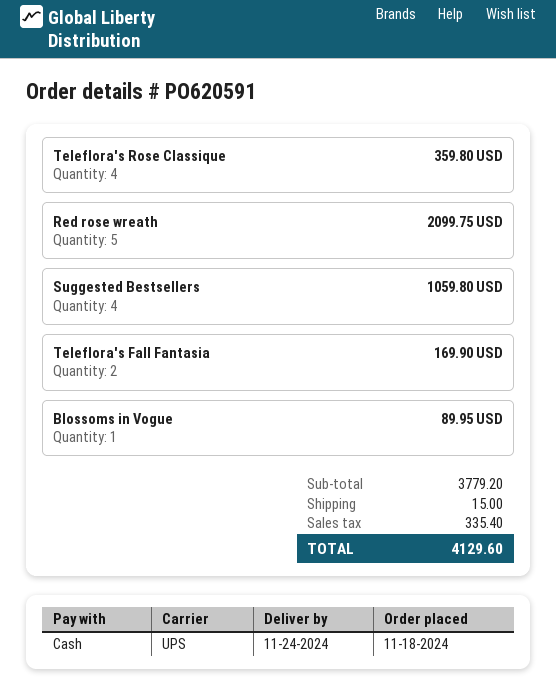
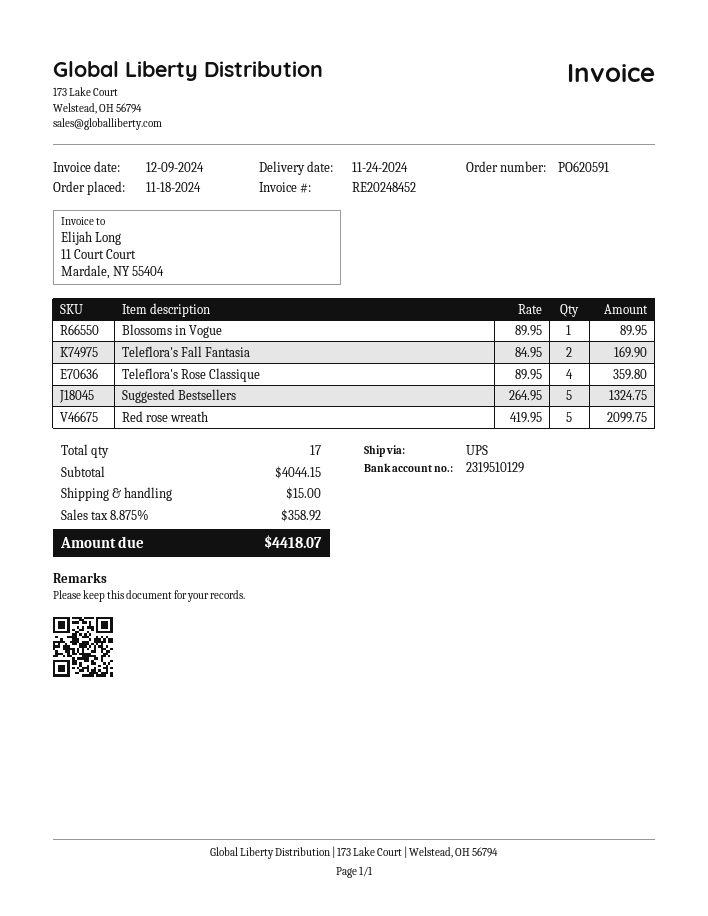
Suggested Bestsellers: 4 for 1059.80 -> 5 for 1324.75
subtotal: 3779.20 -> 4044.15
tax: 335.40 -> 358.92
total: 4129.60 -> 4418.07

